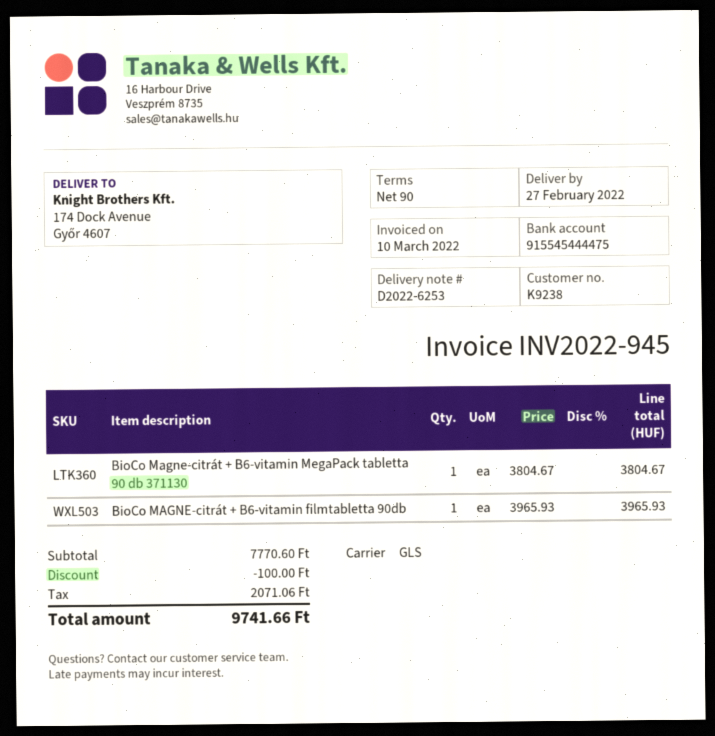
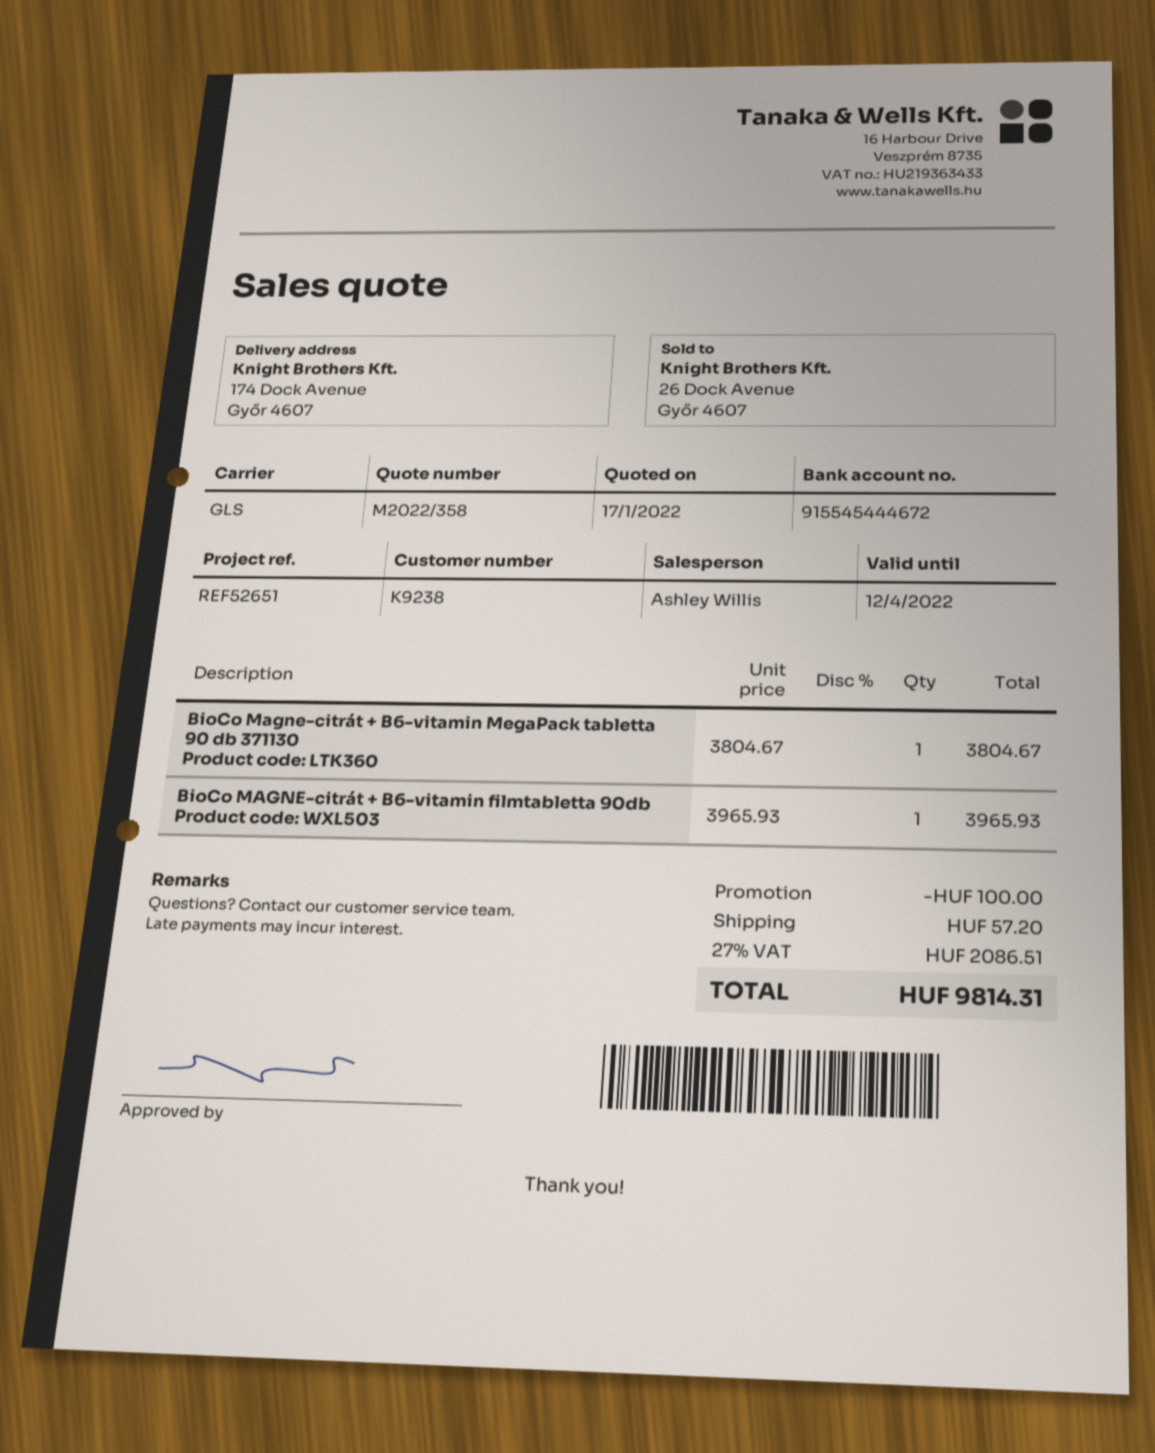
bank account: 915545444475 -> 915545444672
shipping: none -> 57.20
tax: 2071.06 -> 2086.51
total: 9741.66 -> 9814.31

